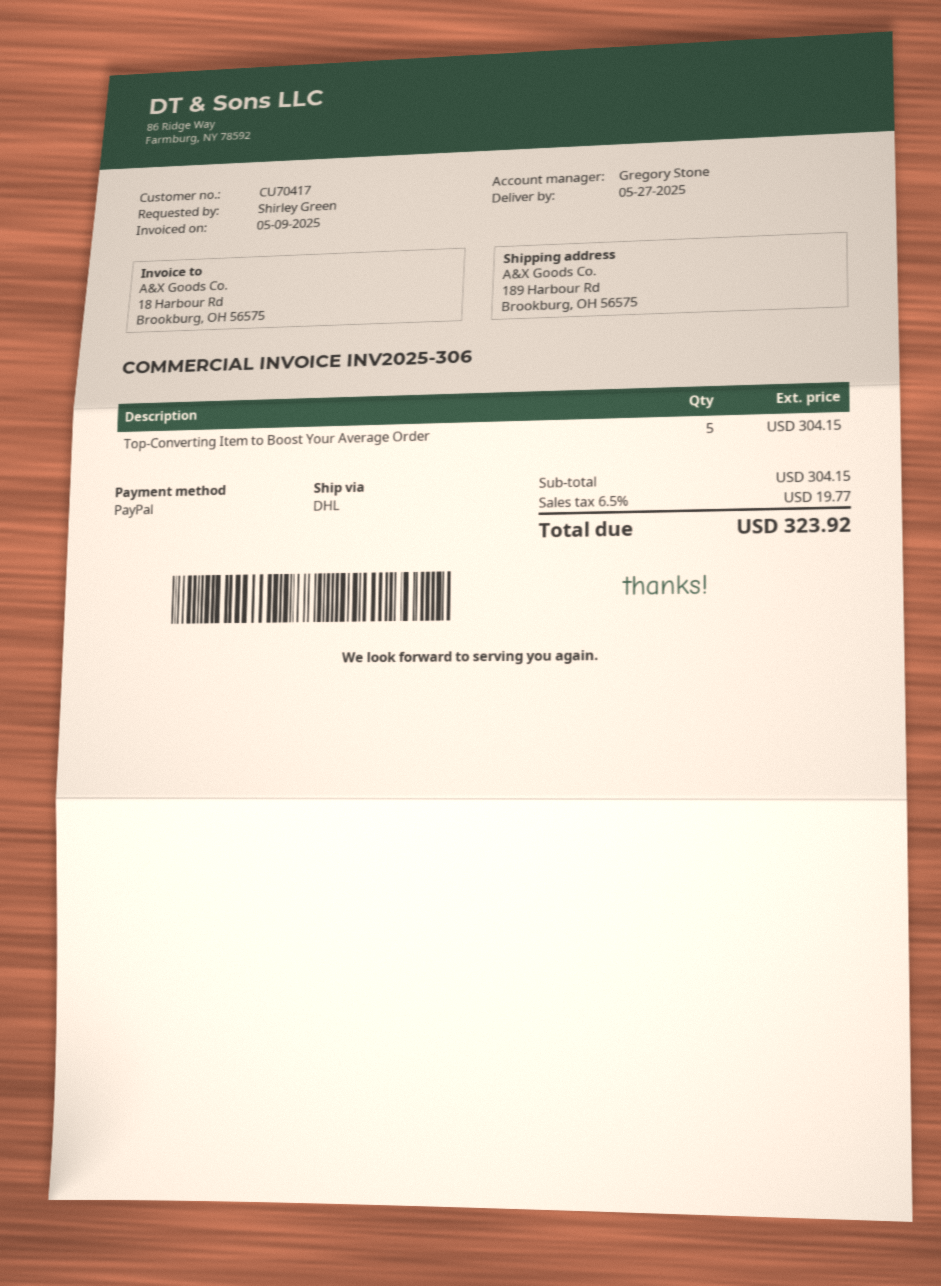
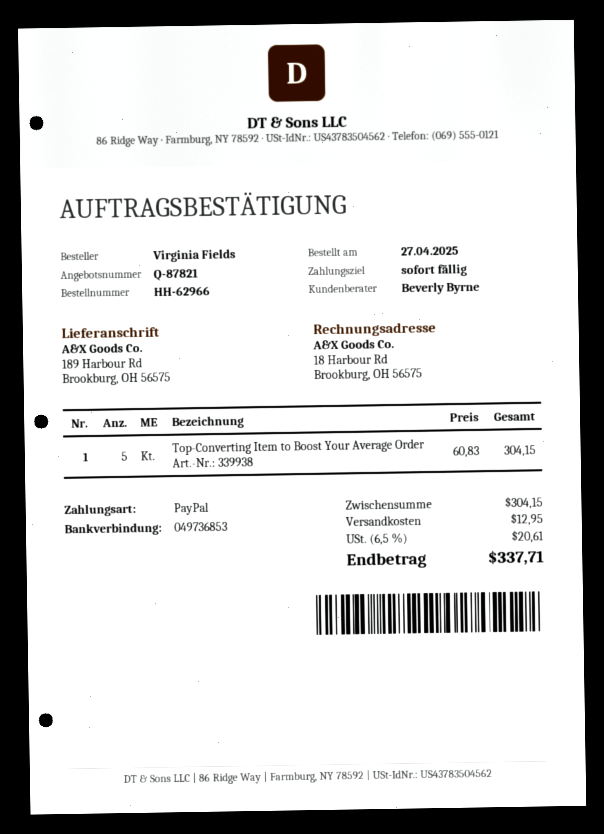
ordered by: Shirley Green -> Virginia Fields
sales rep: Gregory Stone -> Beverly Byrne
shipping: none -> 12.95
tax: 6.5% = 19.77 -> 6.5% = 20.61
total: 323.92 -> 337.71

